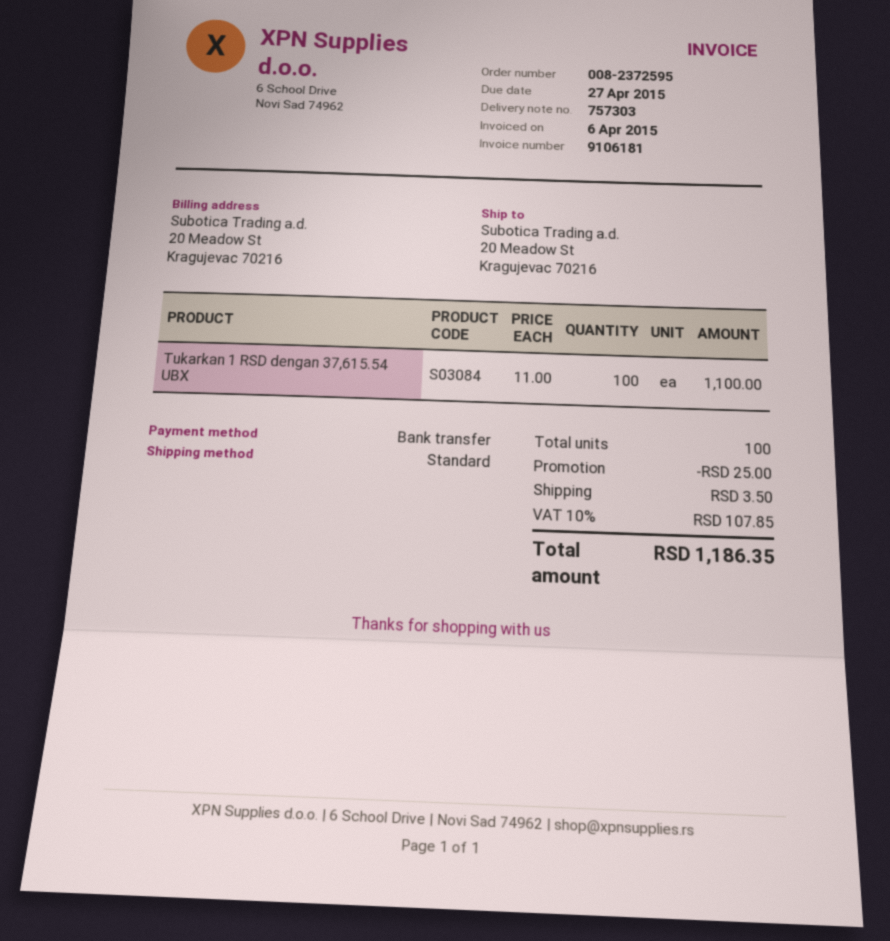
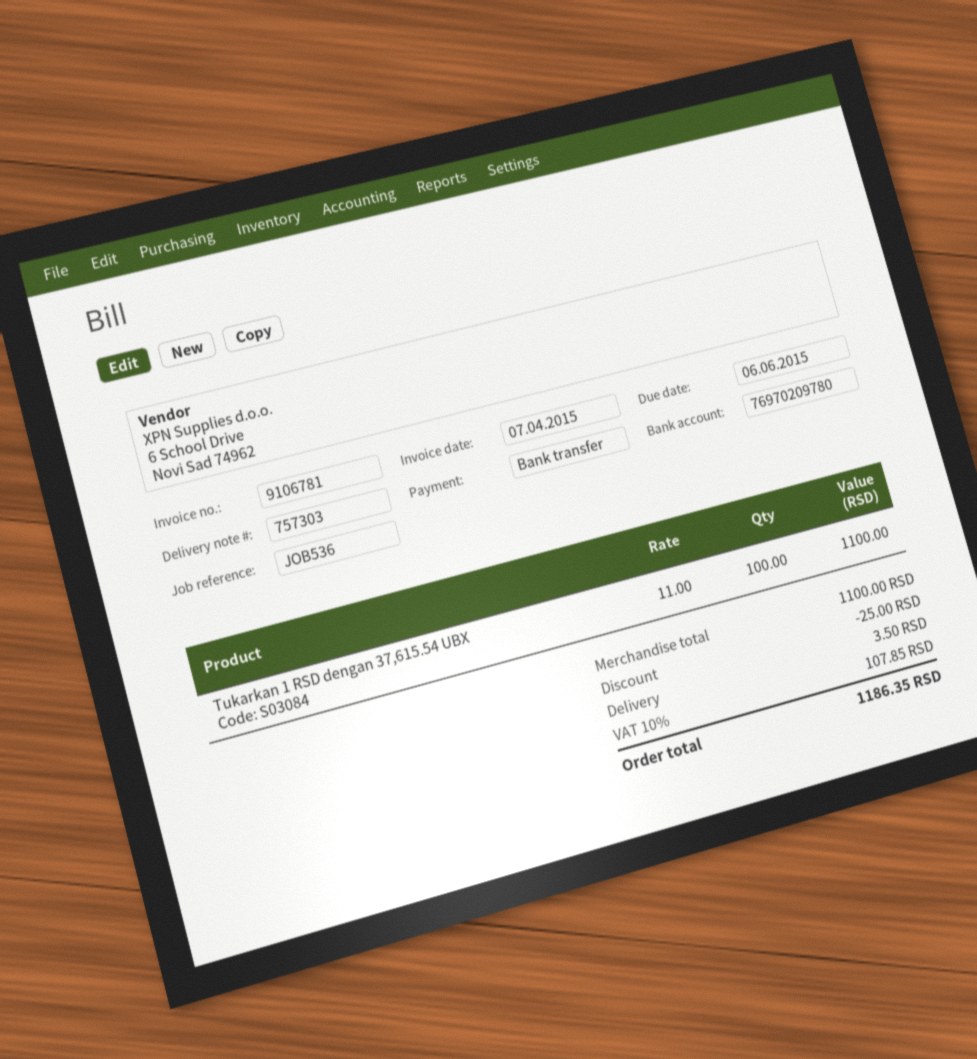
invoice number: 9106181 -> 9106781
invoice date: 2015-04-06 -> 2015-04-07
due date: 2015-04-27 -> 2015-06-06

